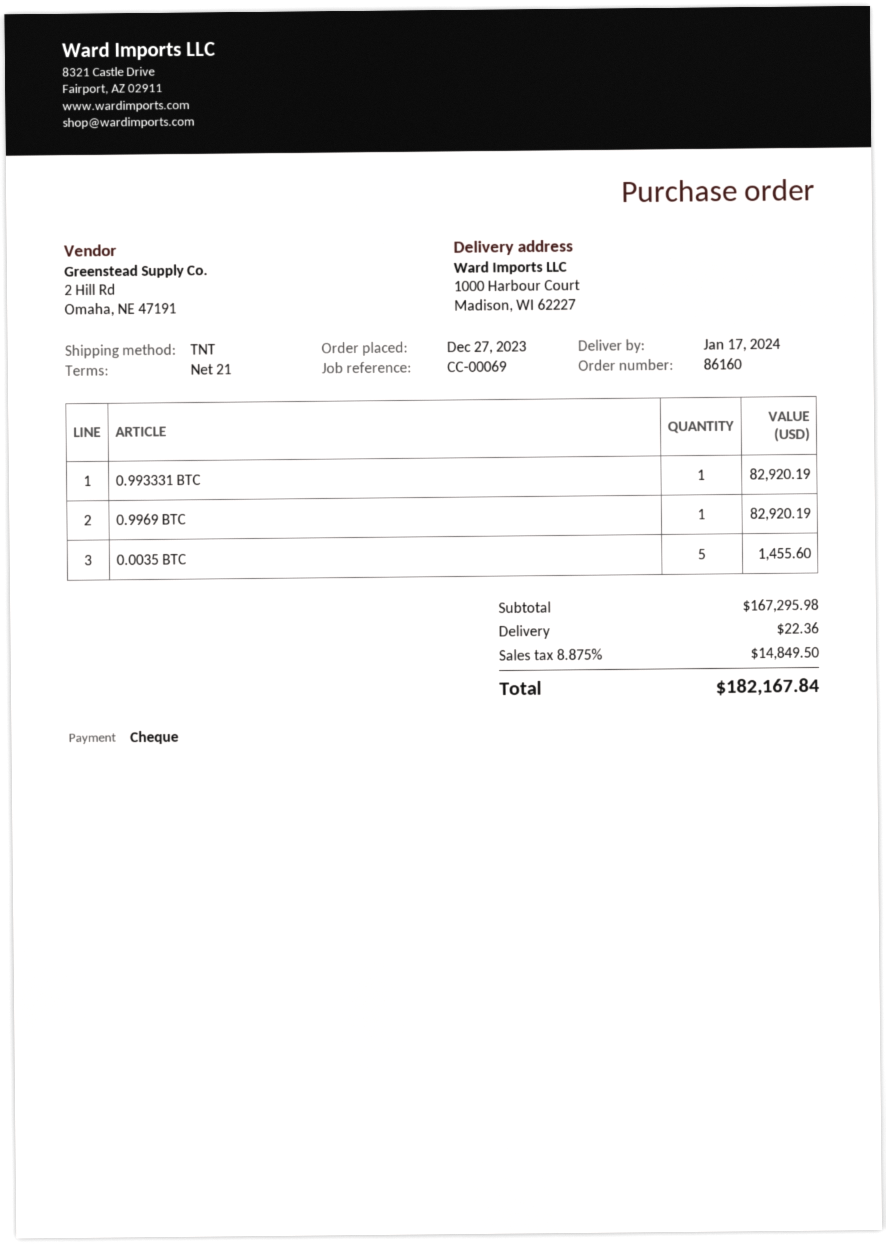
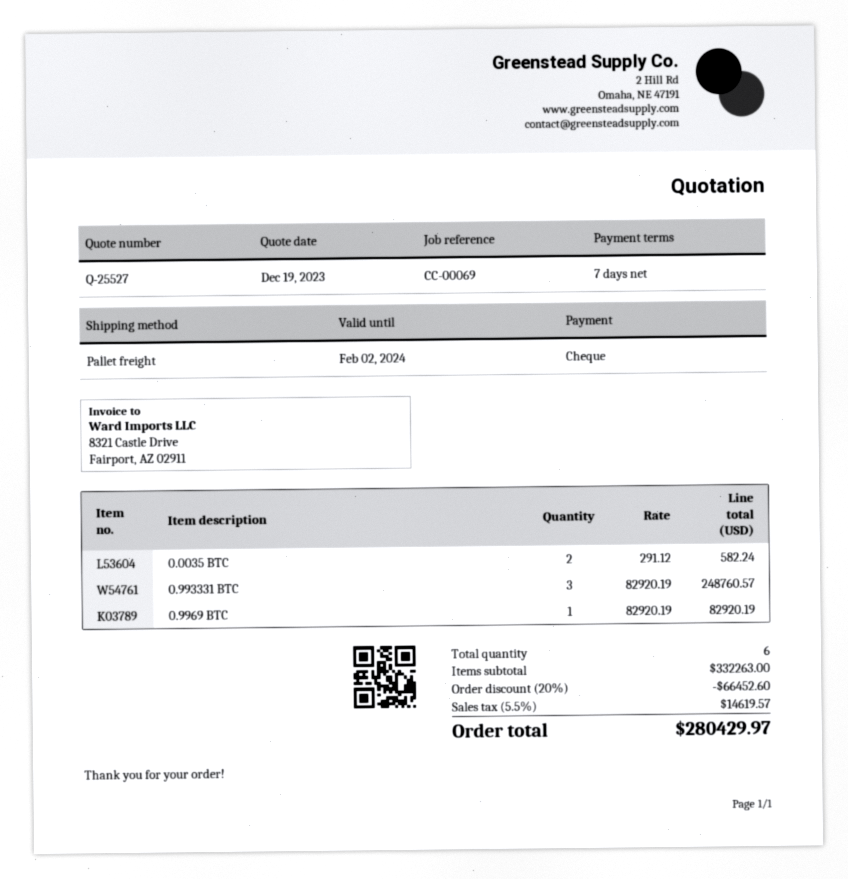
payment terms: 21 days -> 7 days
shipping method: TNT -> pallet freight
0.993331 BTC: 1 for 82920.19 -> 3 for 248760.57
0.0035 BTC: 5 for 1455.60 -> 2 for 582.24
subtotal: 167295.98 -> 332263.00
discount: none -> 20% = 66452.60
shipping: 22.36 -> none
tax: 8.875% = 14849.50 -> 5.5% = 14619.57
total: 182167.84 -> 280429.97

